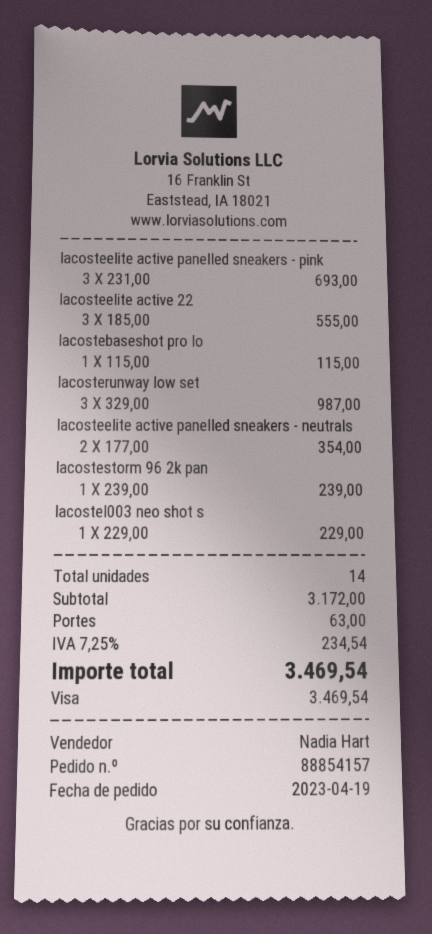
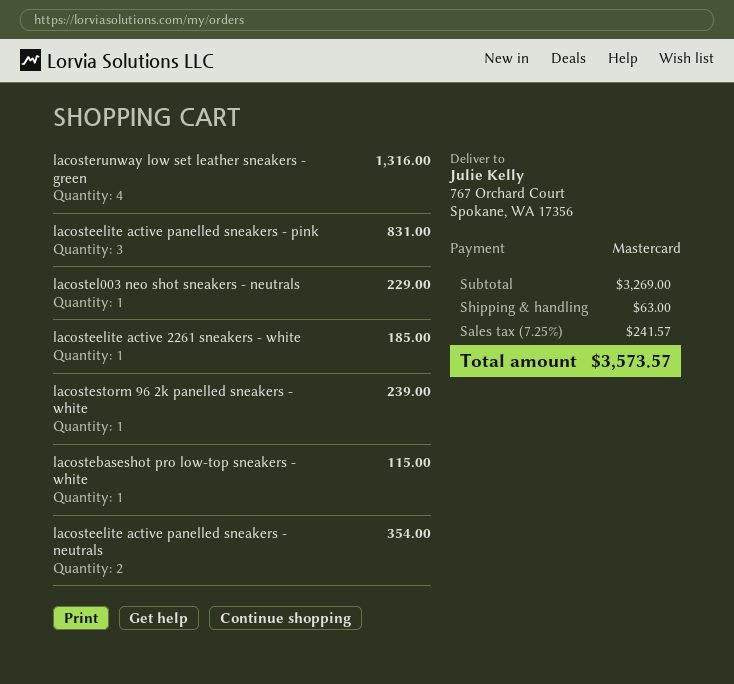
payment method: Visa -> Mastercard
lacosteelite active panelled sneakers - pink: 3 for 693.00 -> 3 for 831.00
lacosteelite active 22: 3 for 555.00 -> 1 for 185.00
lacosterunway low set: 3 for 987.00 -> 4 for 1316.00
subtotal: 3172.00 -> 3269.00
tax: 7.25% = 234.54 -> 7.25% = 241.57
total: 3469.54 -> 3573.57

